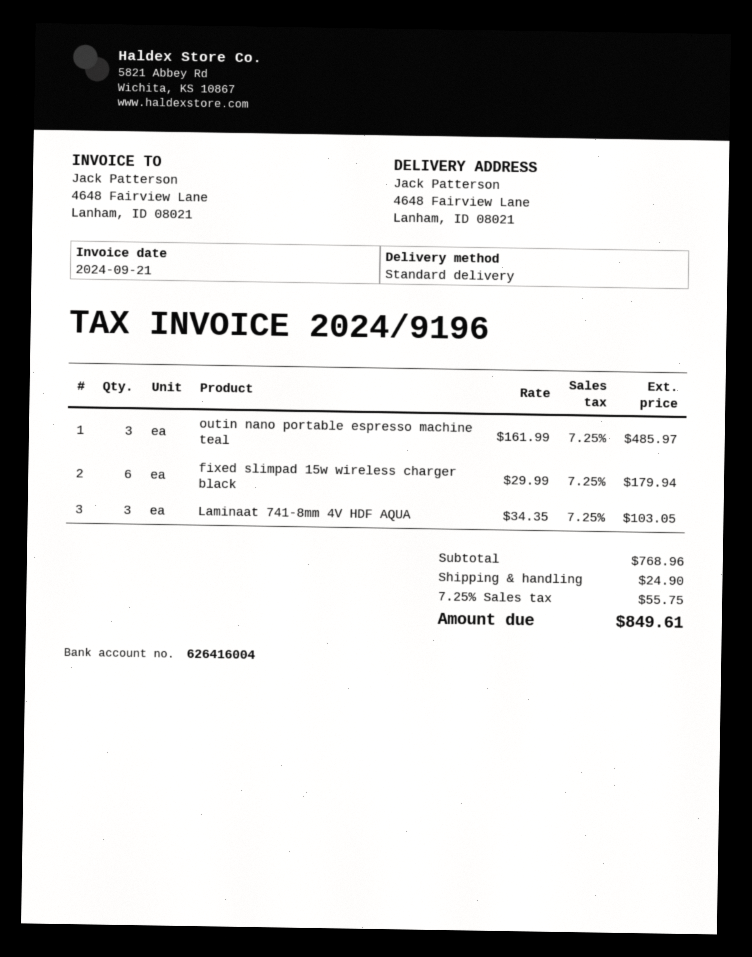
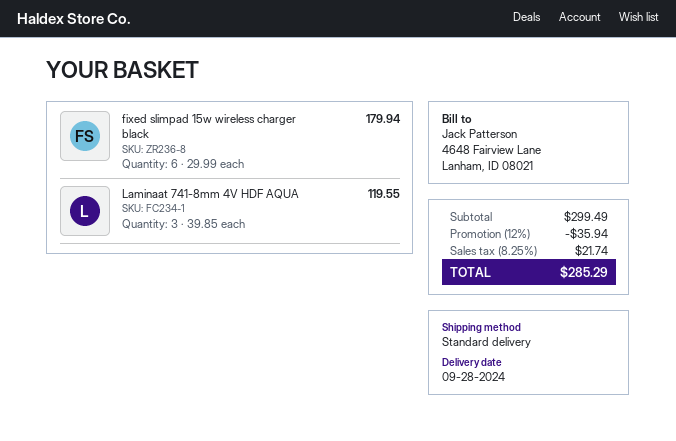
outin nano portable espresso machine teal: 3 x 161.99 = 485.97 -> none
Laminaat 741-8mm 4V HDF AQUA: 3 x 34.35 = 103.05 -> 3 x 39.85 = 119.55
subtotal: 768.96 -> 299.49
discount: none -> 12% = 35.94
shipping: 24.90 -> none
tax: 7.25% = 55.75 -> 8.25% = 21.74
total: 849.61 -> 285.29

